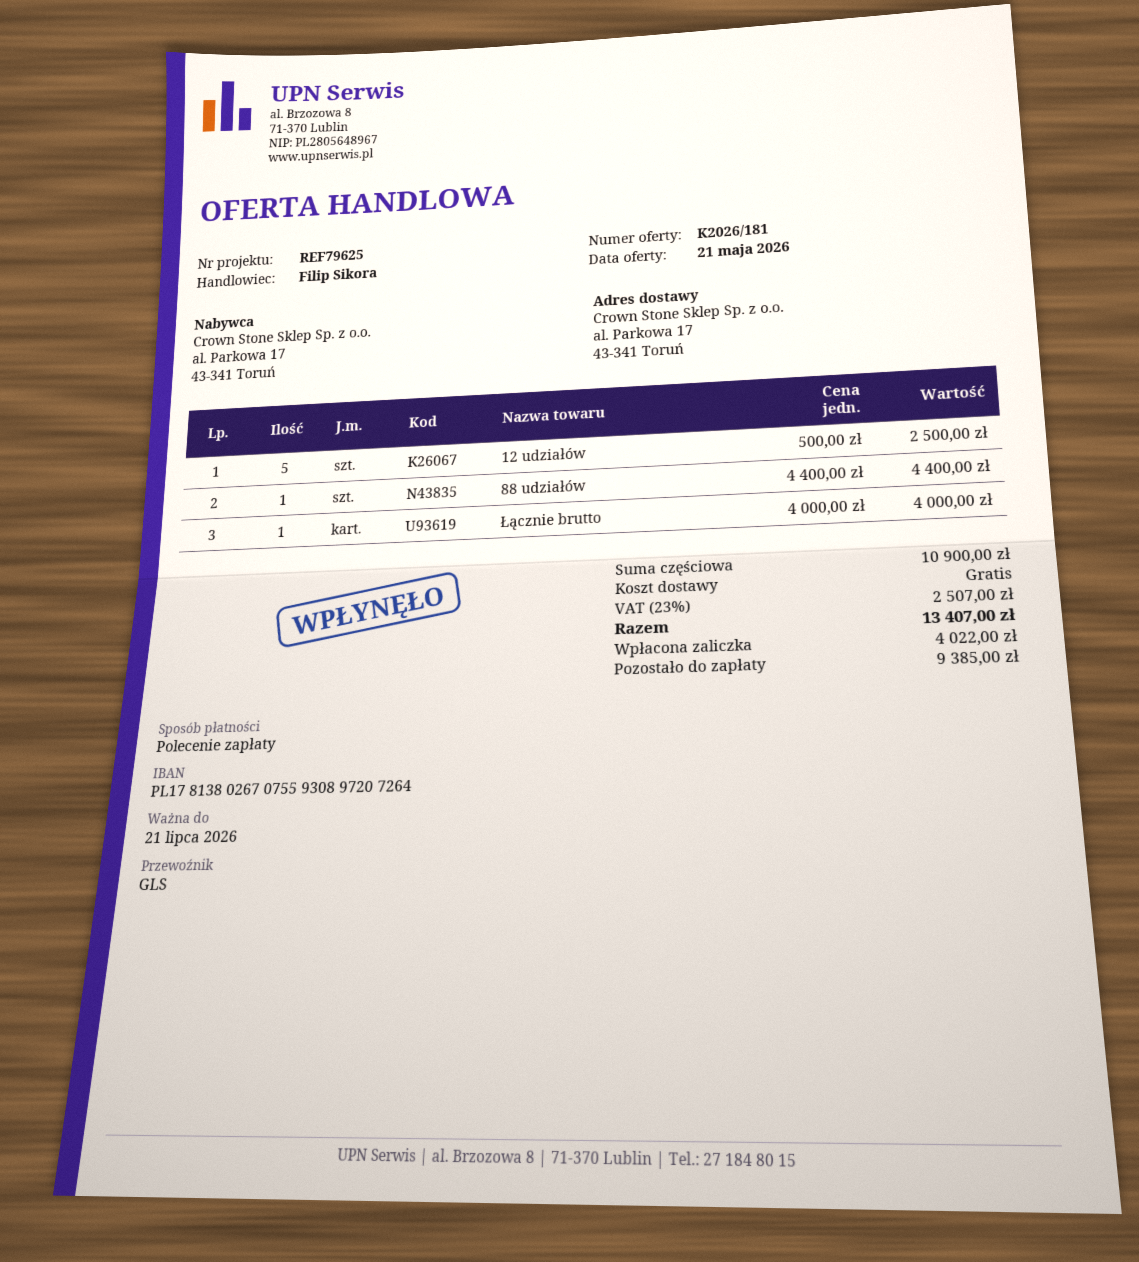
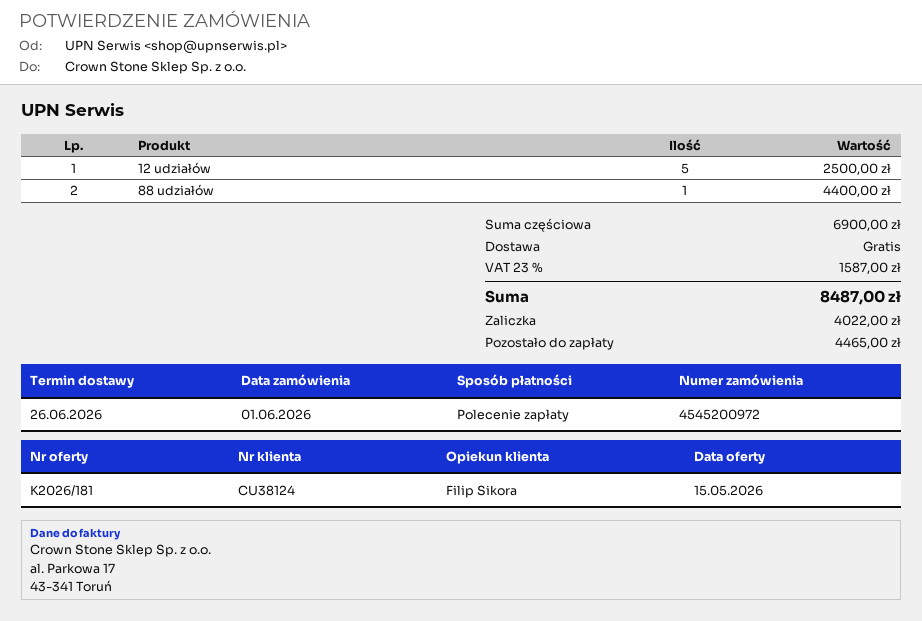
quote date: 2026-05-21 -> 2026-05-15
Łącznie brutto: 1 for 4000.00 -> none
subtotal: 10900.00 -> 6900.00
tax: 23% = 2507.00 -> 23% = 1587.00
total: 13407.00 -> 8487.00
balance: 9385.00 -> 4465.00

